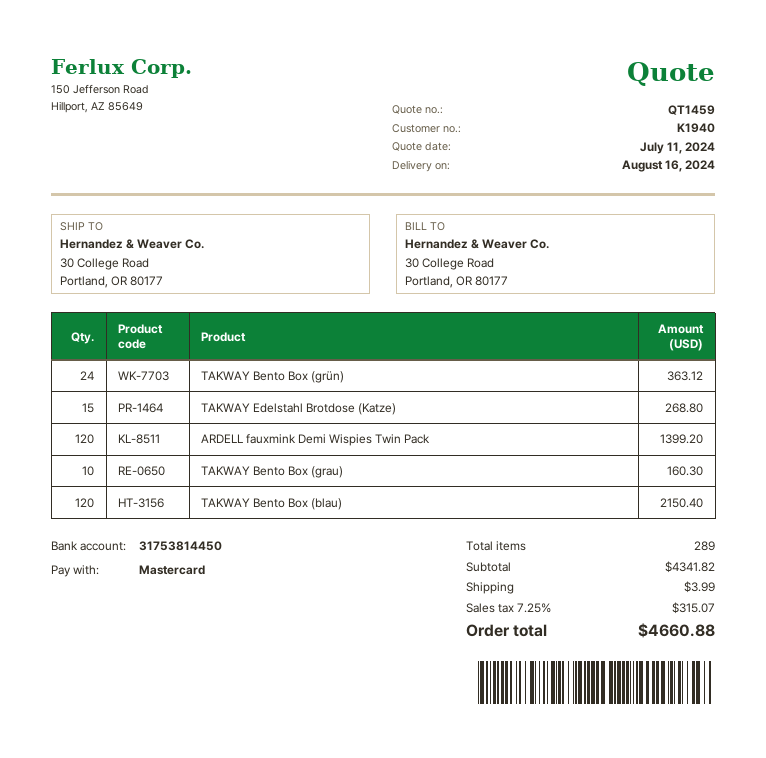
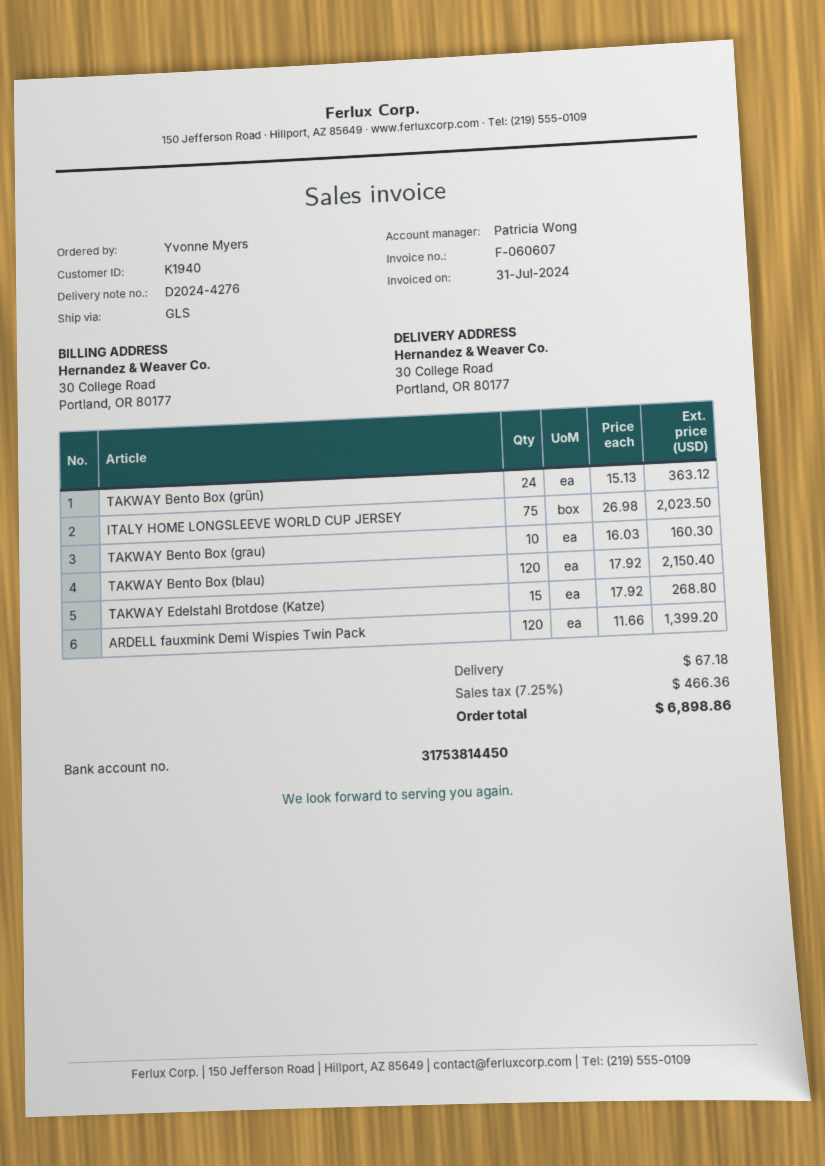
ITALY HOME LONGSLEEVE WORLD CUP JERSEY: none -> 75 for 2023.50
shipping: 3.99 -> 67.18
tax: 7.25% = 315.07 -> 7.25% = 466.36
total: 4660.88 -> 6898.86

